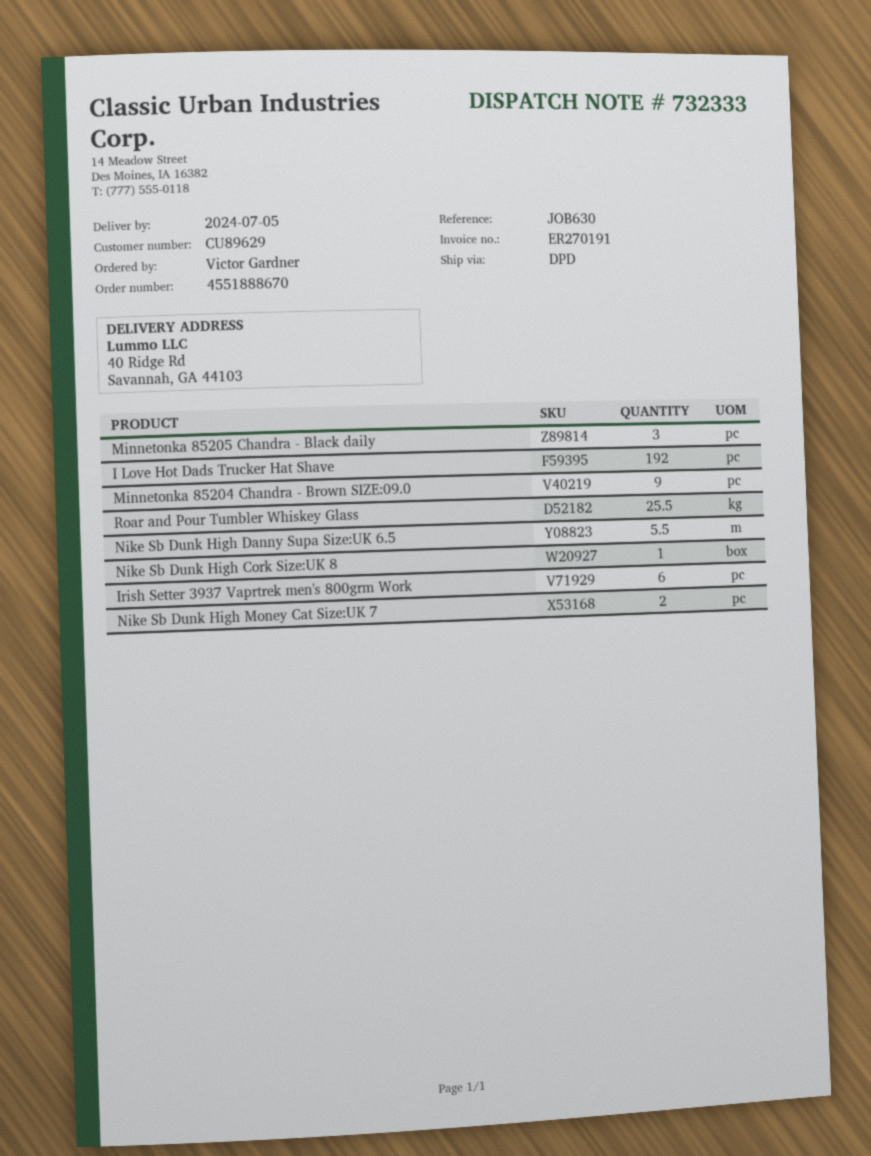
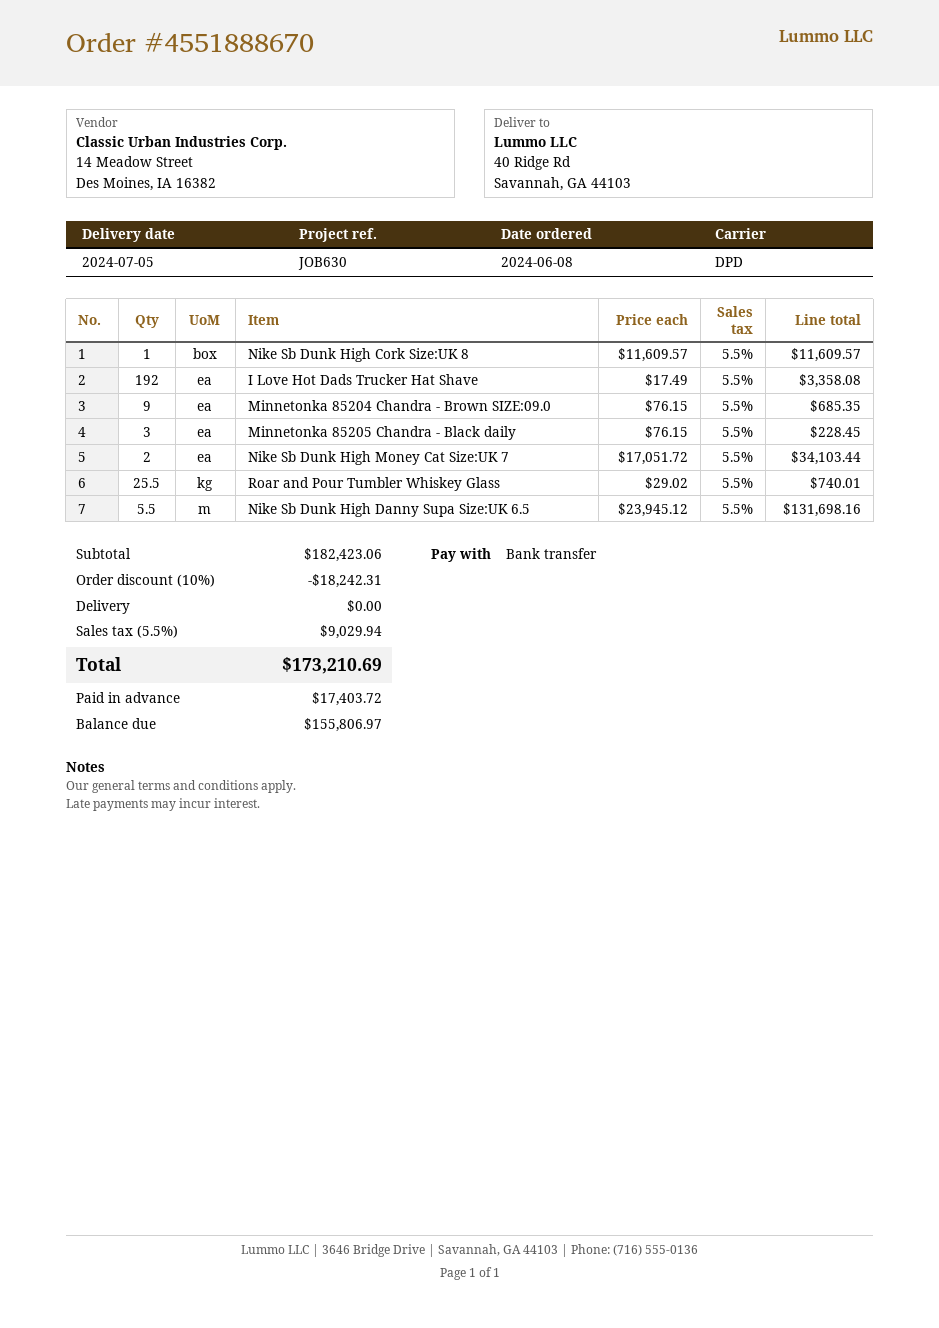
Irish Setter 3937 Vaprtrek men's 800grm Work: 6 -> none

